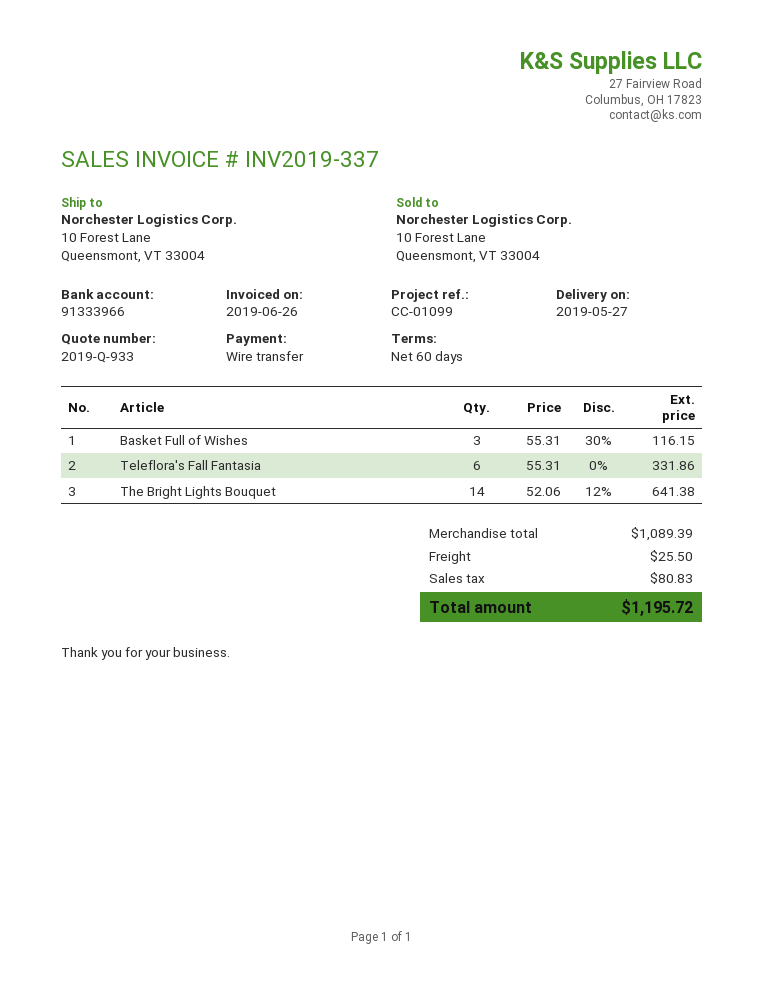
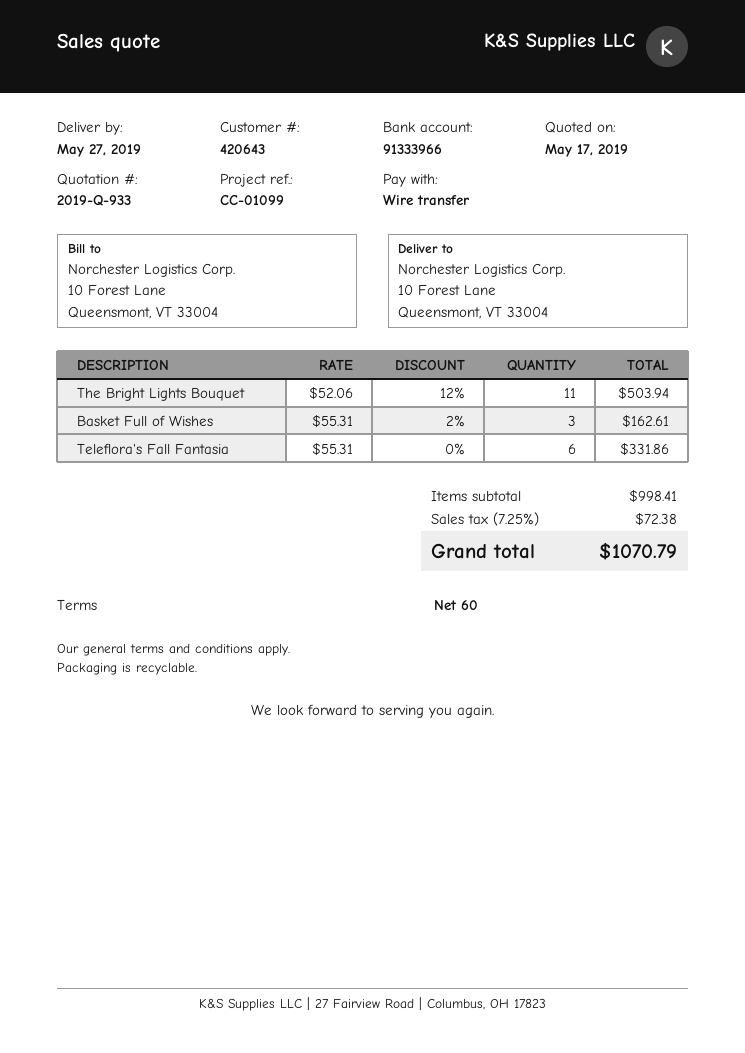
Basket Full of Wishes: 3 x 55.31 - 30% = 116.15 -> 3 x 55.31 - 2% = 162.61
The Bright Lights Bouquet: 14 x 52.06 - 12% = 641.38 -> 11 x 52.06 - 12% = 503.94
subtotal: 1089.39 -> 998.41
shipping: 25.50 -> none
tax: 80.83 -> 72.38
total: 1195.72 -> 1070.79

